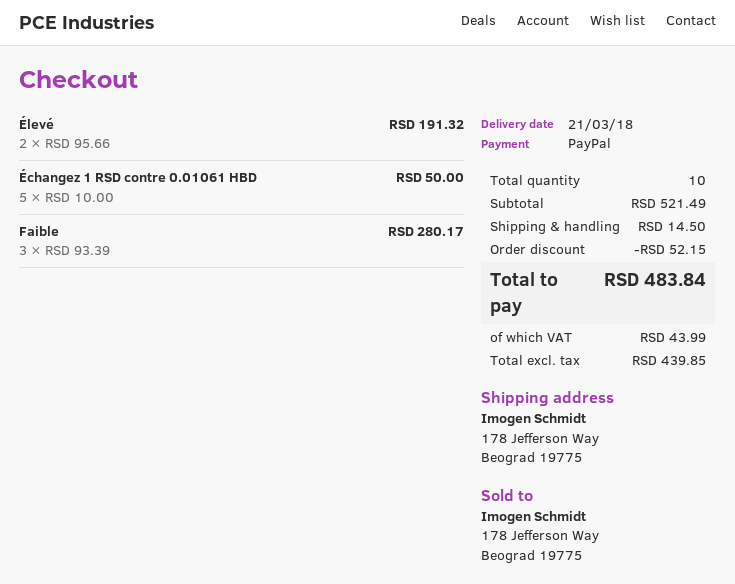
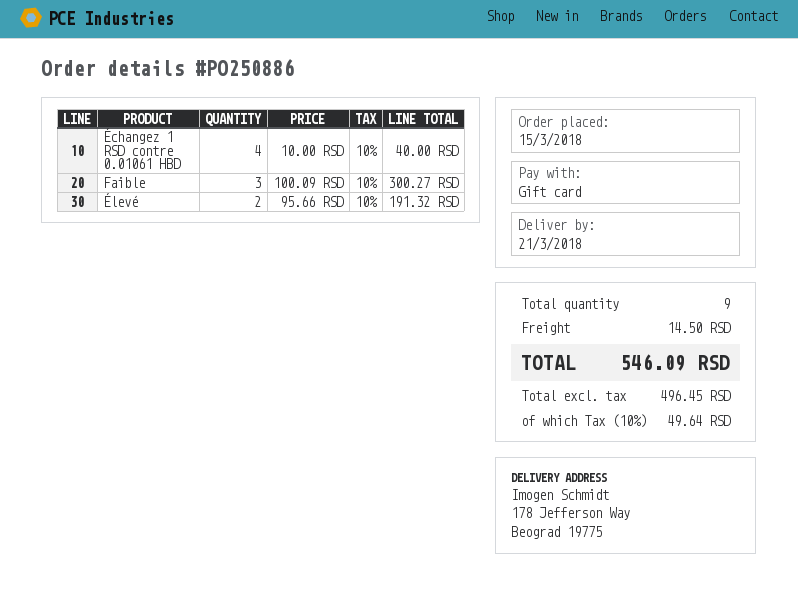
payment method: PayPal -> gift card
Échangez 1 RSD contre 0.01061 HBD: 5 x 10.00 = 50.00 -> 4 x 10.00 = 40.00
Faible: 3 x 93.39 = 280.17 -> 3 x 100.09 = 300.27
total quantity: 10 -> 9
discount: 52.15 -> none
net: 439.85 -> 496.45
tax: 43.99 -> 49.64
total: 483.84 -> 546.09

